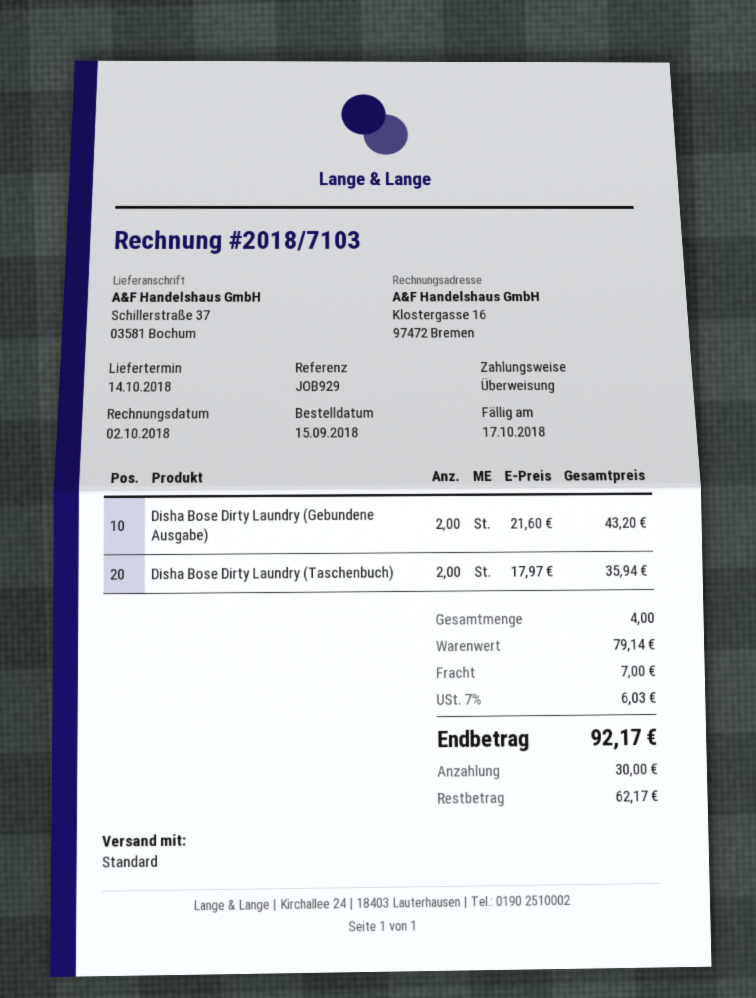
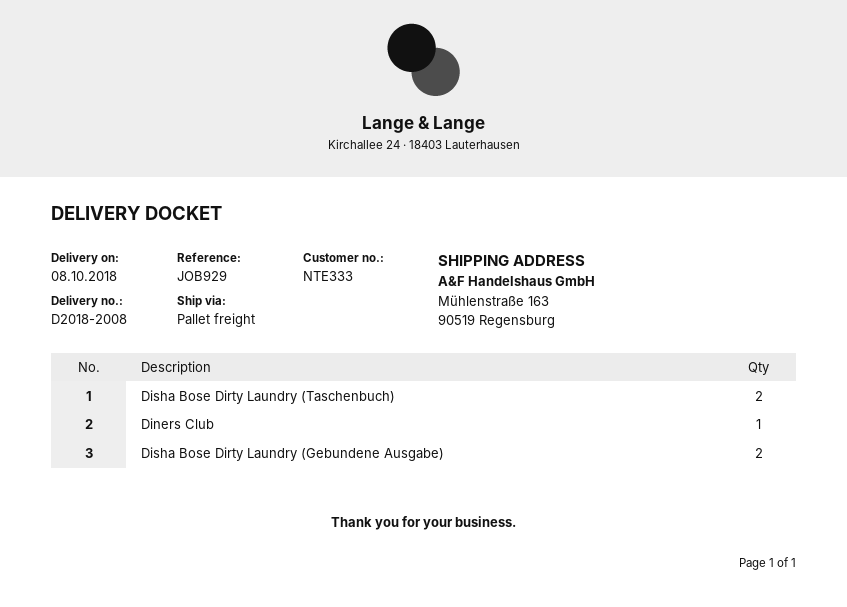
delivery date: 2018-10-14 -> 2018-10-08
shipping method: standard -> pallet freight
ship to: Schillerstraße 37, 03581 Bochum -> Mühlenstraße 163, 90519 Regensburg
Diners Club: none -> 1

